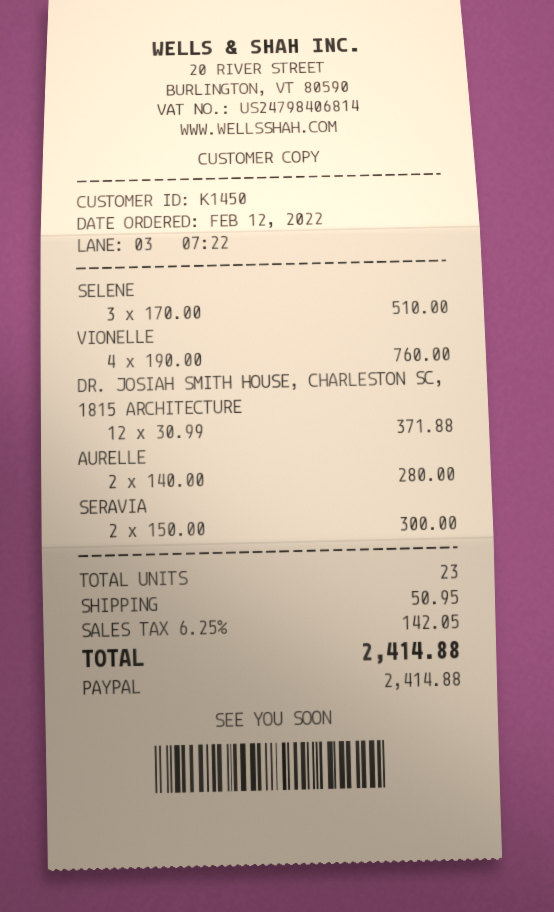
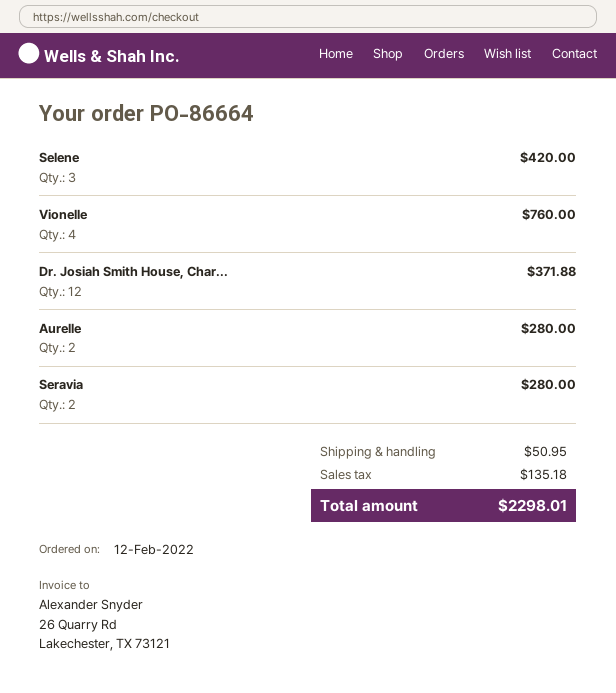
SELENE: 3 for 510.00 -> 3 for 420.00
SERAVIA: 2 for 300.00 -> 2 for 280.00
tax: 142.05 -> 135.18
total: 2414.88 -> 2298.01

